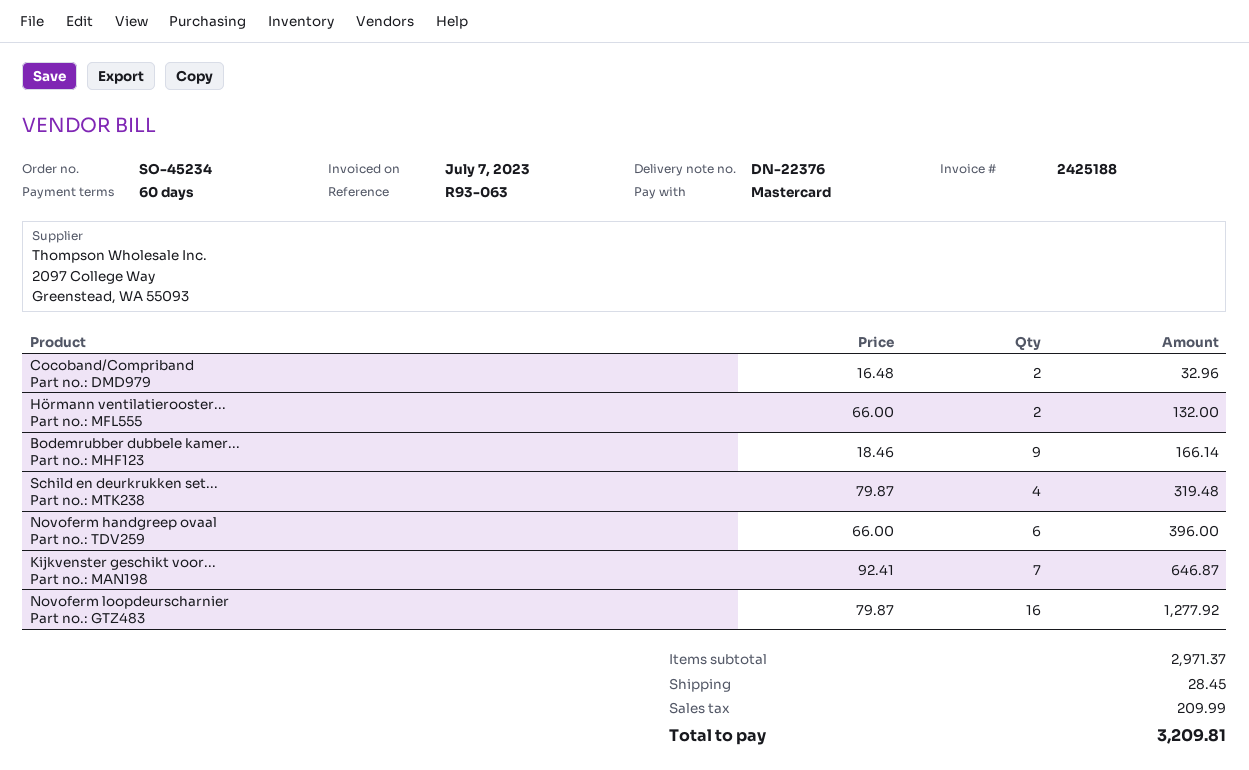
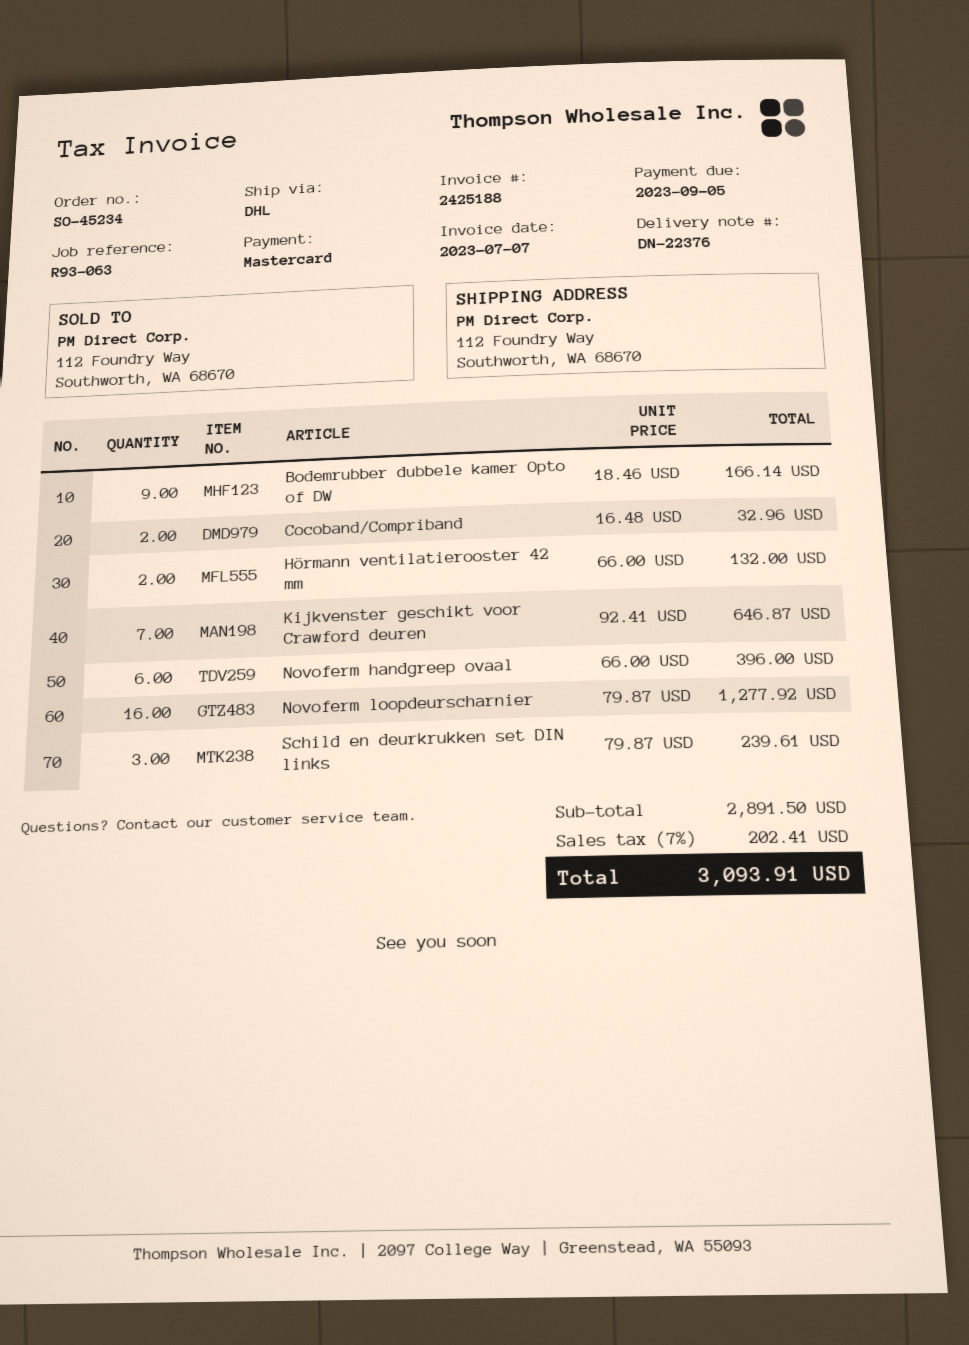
Schild en deurkrukken set...: 4 x 79.87 = 319.48 -> 3 x 79.87 = 239.61
subtotal: 2971.37 -> 2891.50
shipping: 28.45 -> none
tax: 209.99 -> 202.41
total: 3209.81 -> 3093.91

